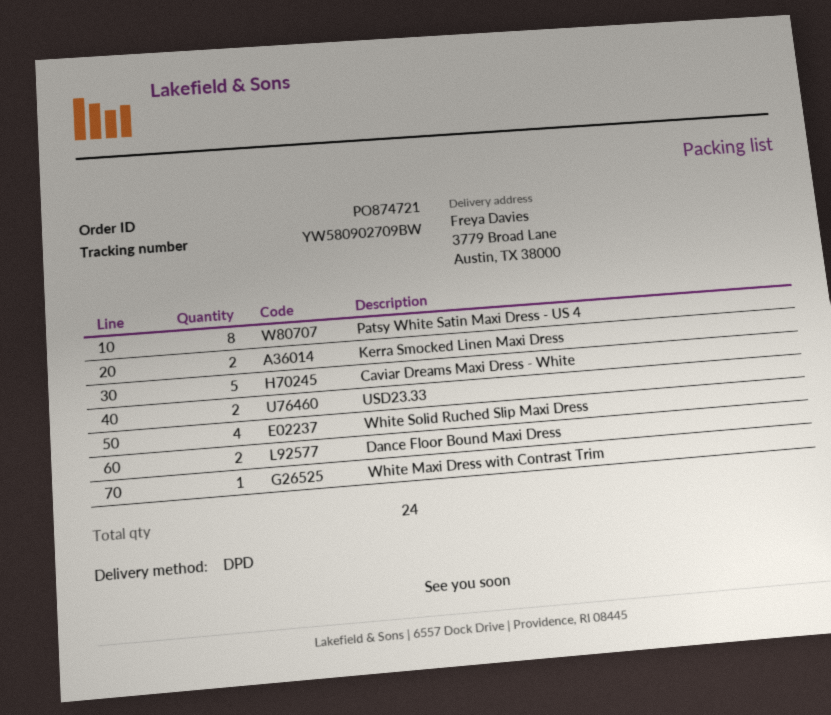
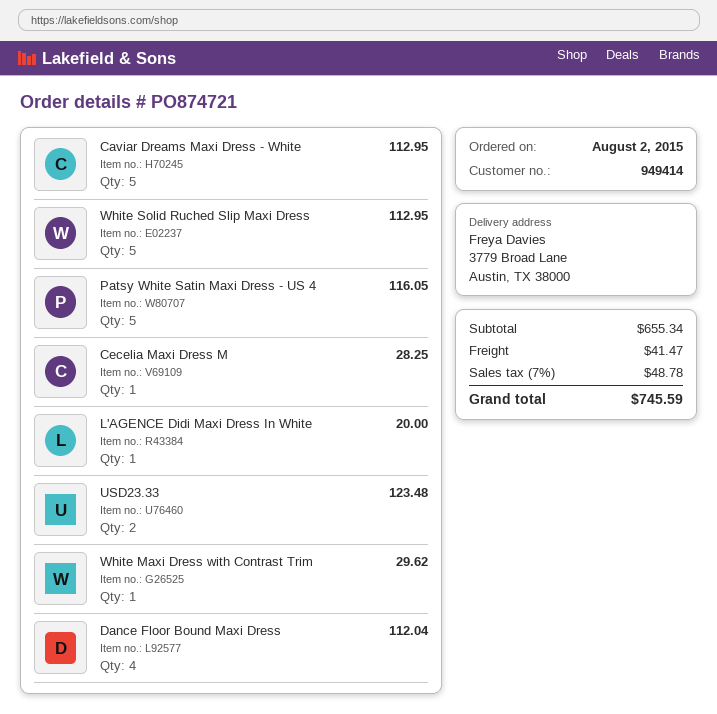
Patsy White Satin Maxi Dress - US 4: 8 -> 5
Kerra Smocked Linen Maxi Dress: 2 -> none
White Solid Ruched Slip Maxi Dress: 4 -> 5
Dance Floor Bound Maxi Dress: 2 -> 4
Cecelia Maxi Dress M: none -> 1
L'AGENCE Didi Maxi Dress In White: none -> 1

